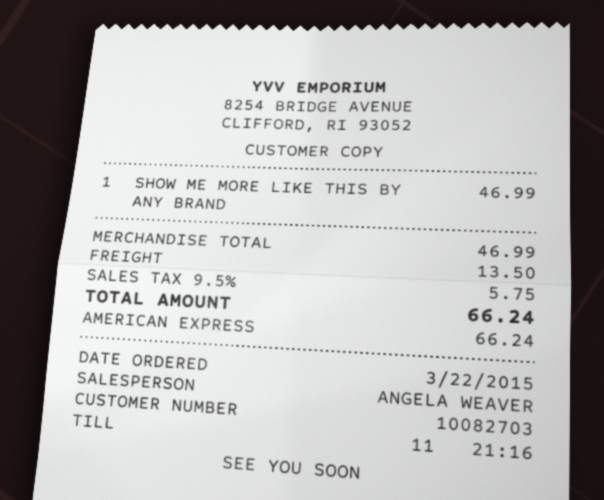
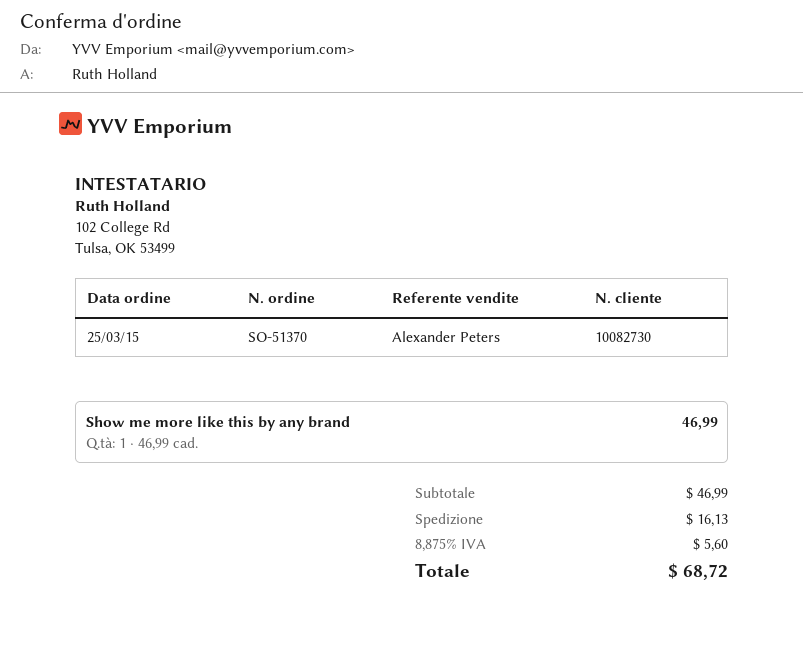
order date: 2015-03-22 -> 2015-03-25
customer number: 10082703 -> 10082730
sales rep: ANGELA WEAVER -> Alexander Peters
shipping: 13.50 -> 16.13
tax: 9.5% = 5.75 -> 8.875% = 5.60
total: 66.24 -> 68.72

